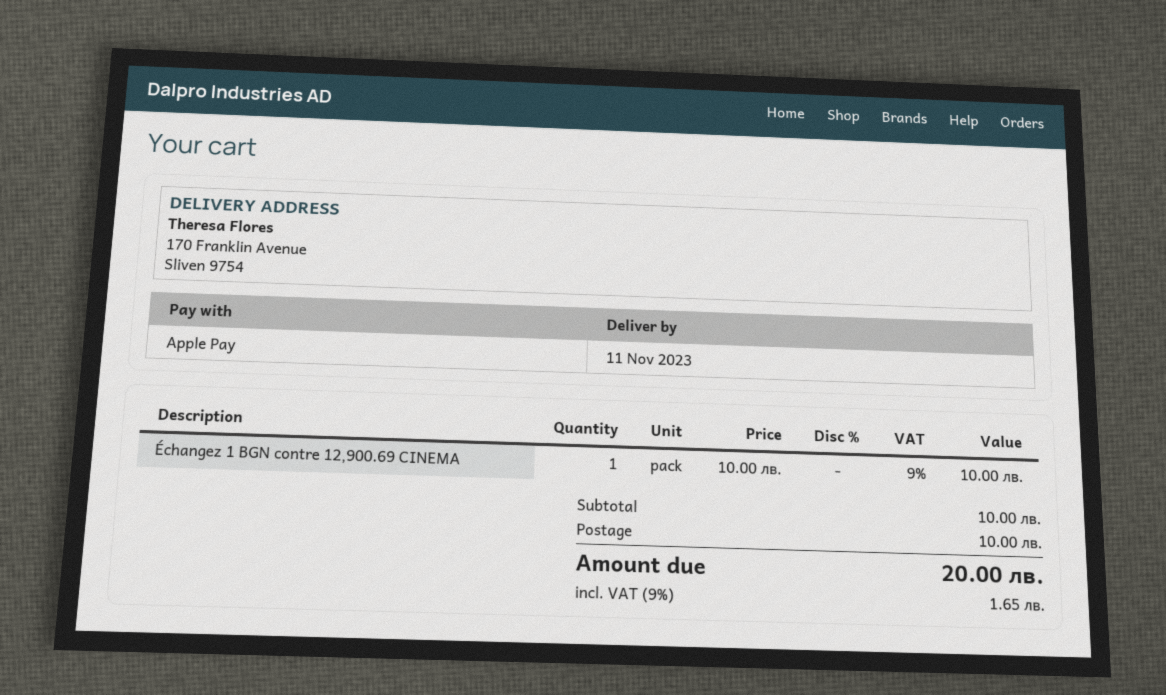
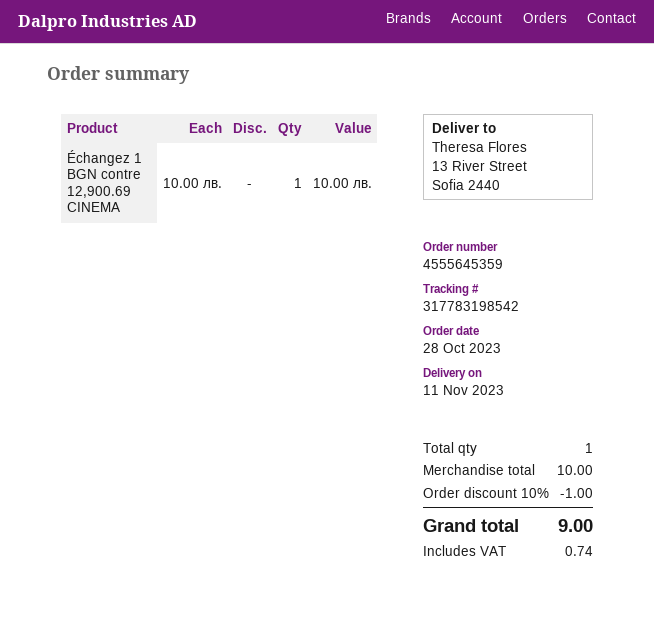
ship to: 170 Franklin Avenue, Sliven 9754 -> 13 River Street, Sofia 2440
discount: none -> 10% = 1.00
shipping: 10.00 -> none
tax: 1.65 -> 0.74
total: 20.00 -> 9.00

